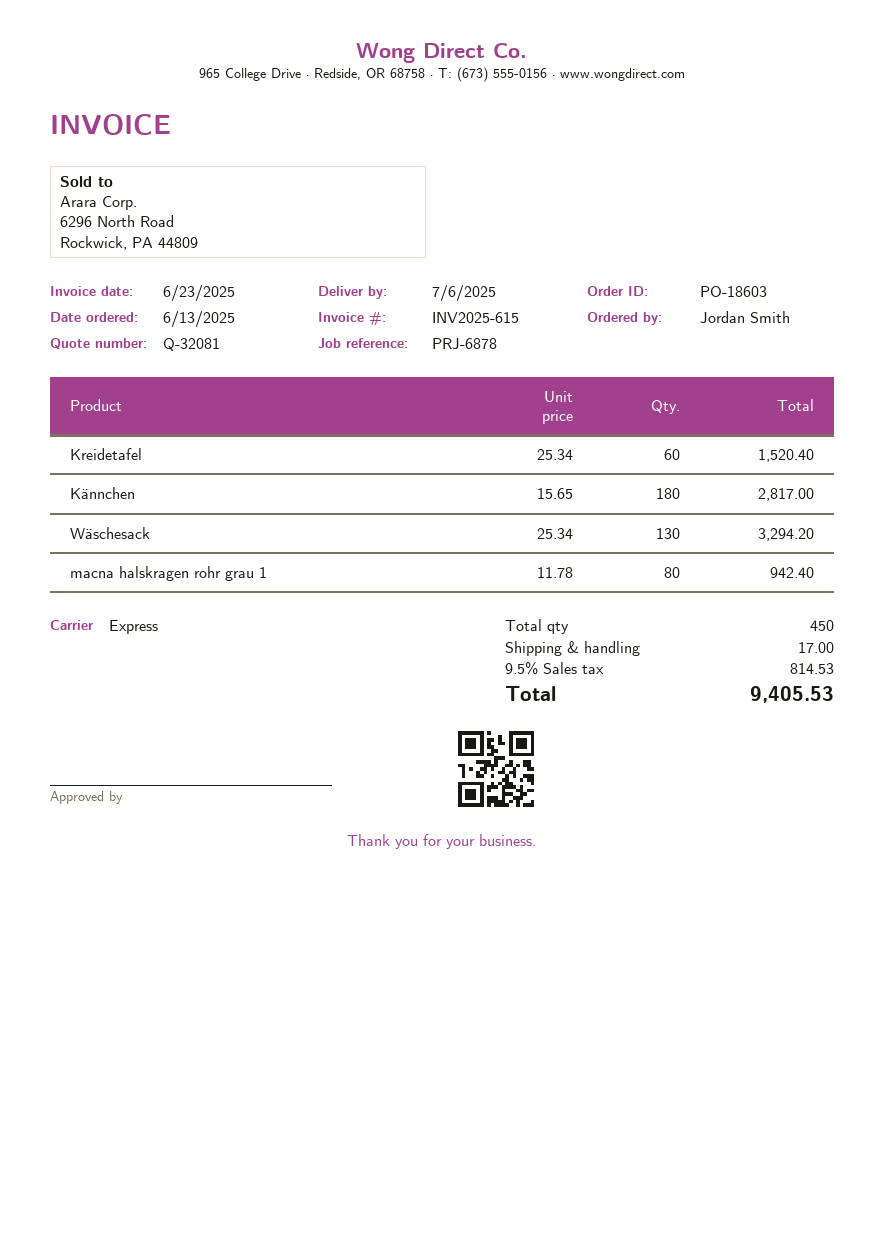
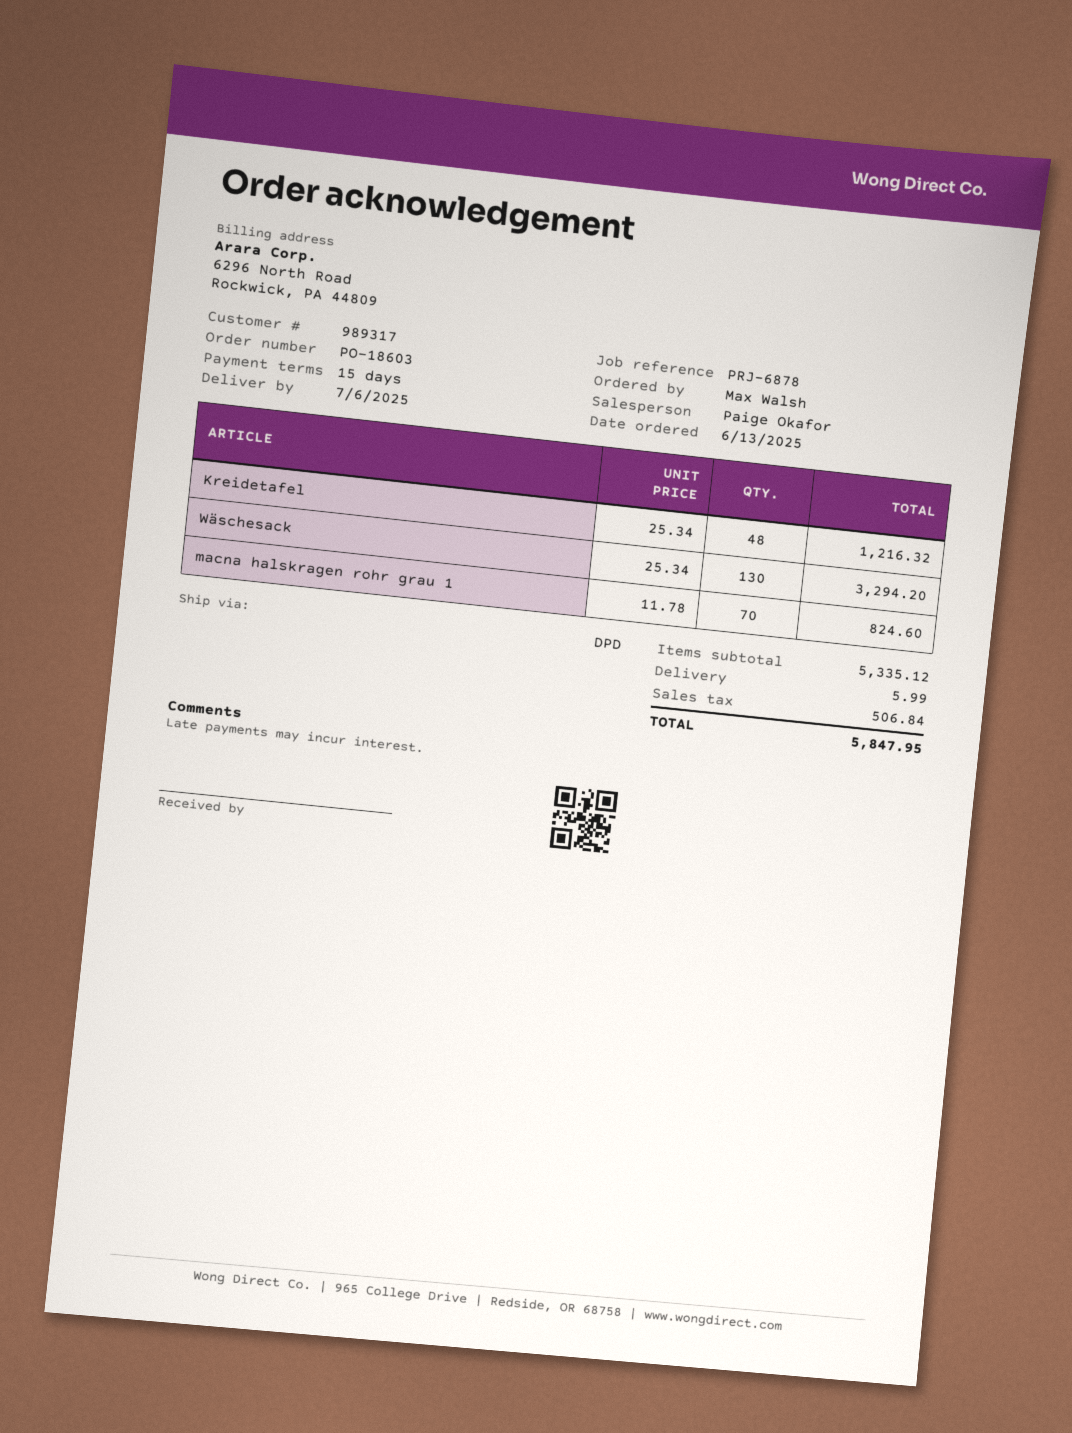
ordered by: Jordan Smith -> Max Walsh
shipping method: express -> DPD
Kreidetafel: 60 x 25.34 = 1520.40 -> 48 x 25.34 = 1216.32
Kännchen: 180 x 15.65 = 2817.00 -> none
macna halskragen rohr grau 1: 80 x 11.78 = 942.40 -> 70 x 11.78 = 824.60
shipping: 17.00 -> 5.99
tax: 814.53 -> 506.84
total: 9405.53 -> 5847.95

